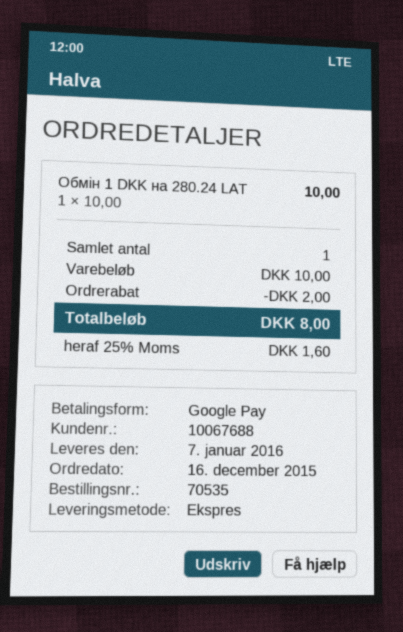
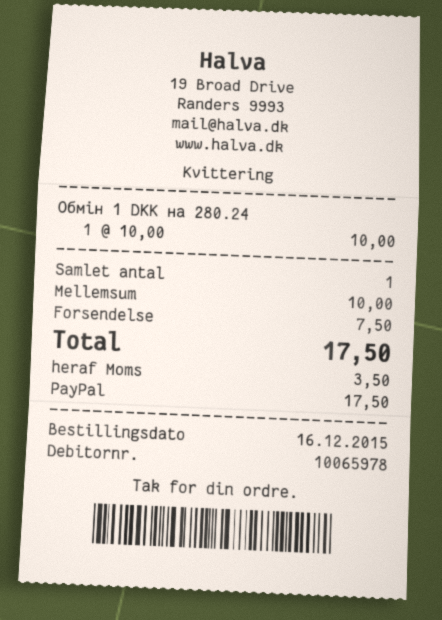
customer number: 10067688 -> 10065978
payment method: Google Pay -> PayPal
discount: 2.00 -> none
shipping: none -> 7.50
tax: 1.60 -> 3.50
total: 8.00 -> 17.50

